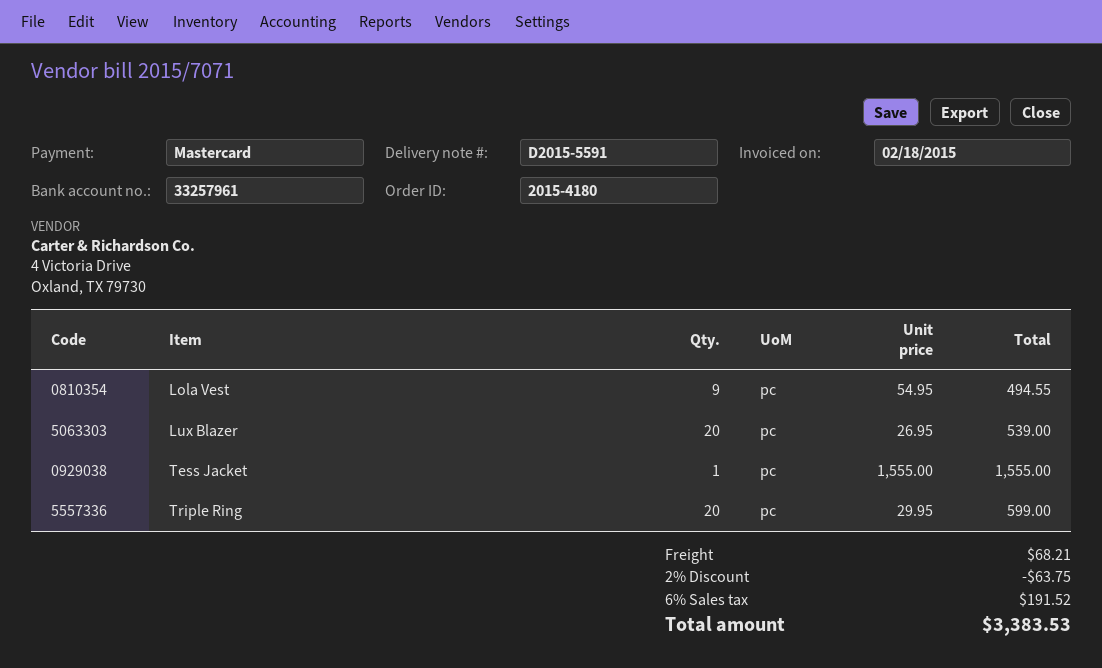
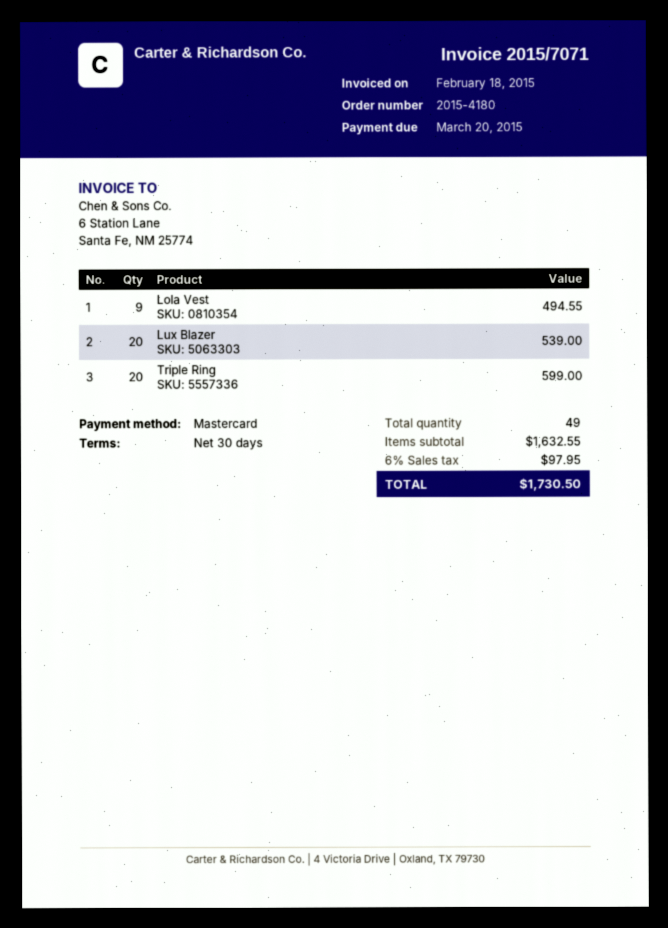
Tess Jacket: 1 for 1555.00 -> none
discount: 2% = 63.75 -> none
shipping: 68.21 -> none
tax: 6% = 191.52 -> 6% = 97.95
total: 3383.53 -> 1730.50

